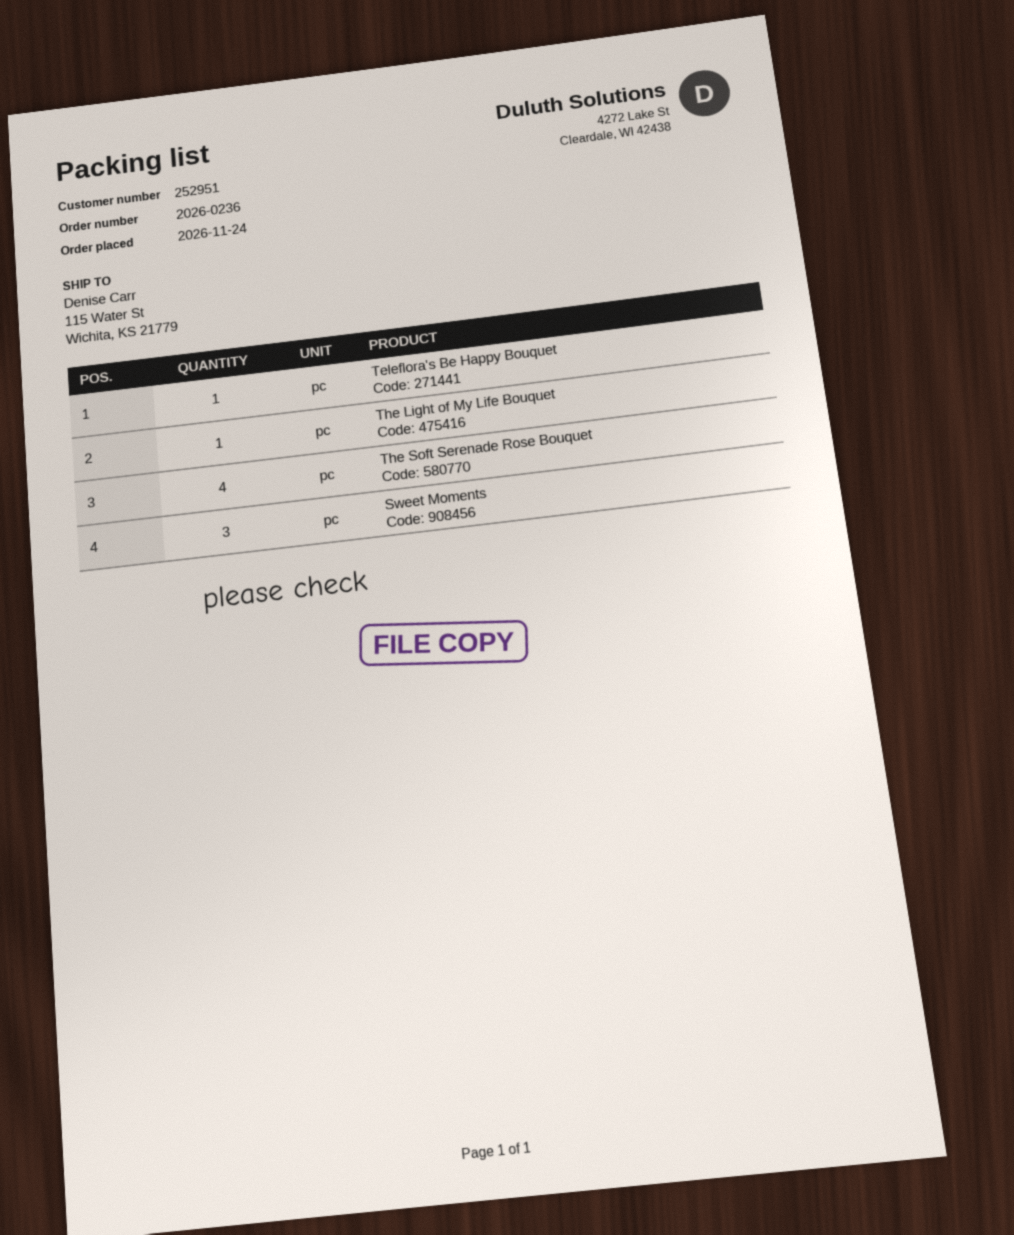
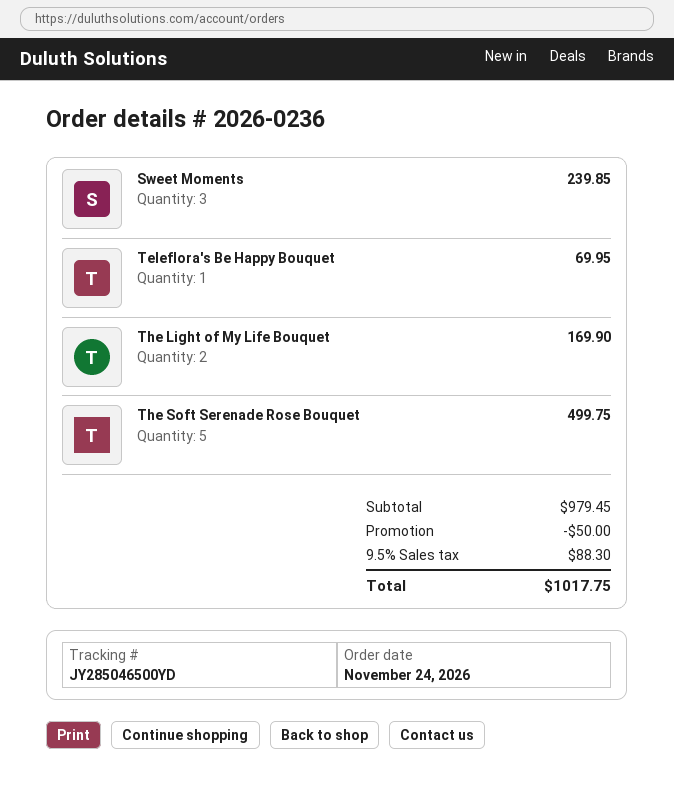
The Light of My Life Bouquet: 1 -> 2
The Soft Serenade Rose Bouquet: 4 -> 5

